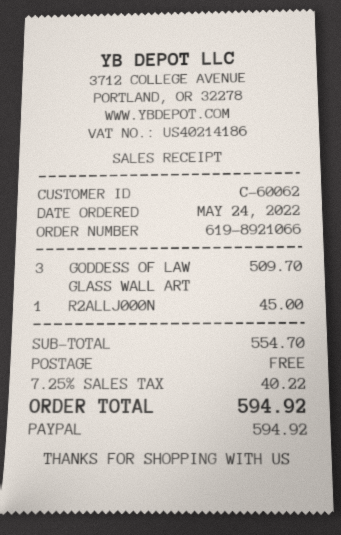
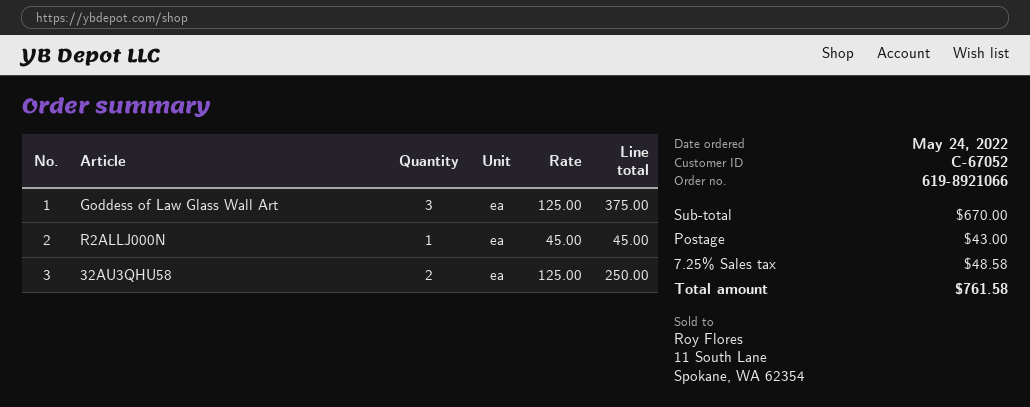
customer number: C-60062 -> C-67052
GODDESS OF LAW GLASS WALL ART: 3 for 509.70 -> 3 for 375.00
32AU3QHU58: none -> 2 for 250.00
subtotal: 554.70 -> 670.00
shipping: 0.00 -> 43.00
tax: 7.25% = 40.22 -> 7.25% = 48.58
total: 594.92 -> 761.58

